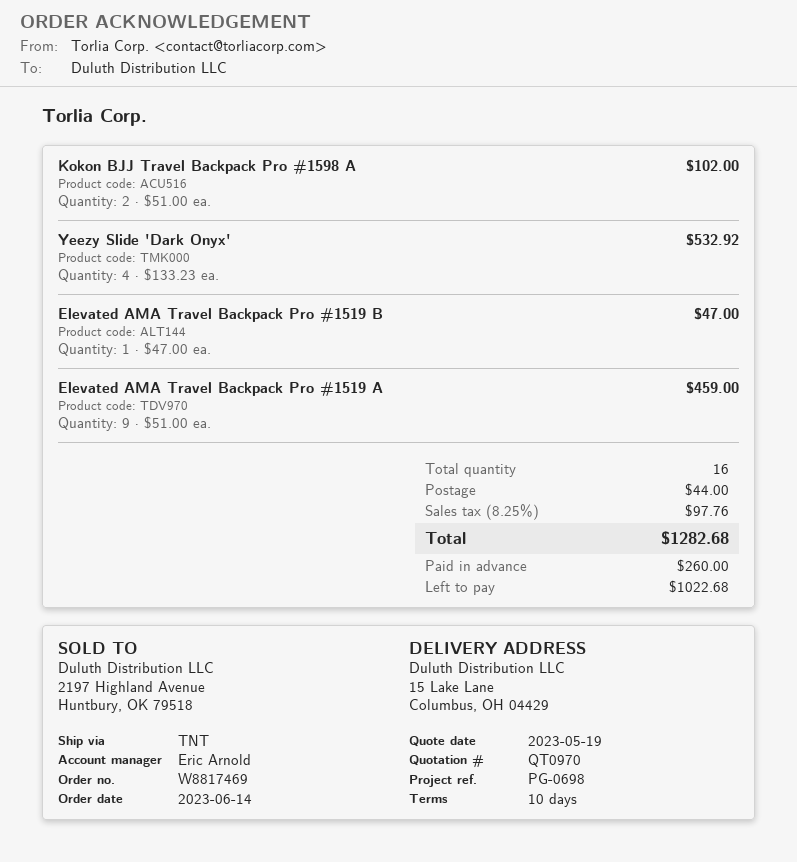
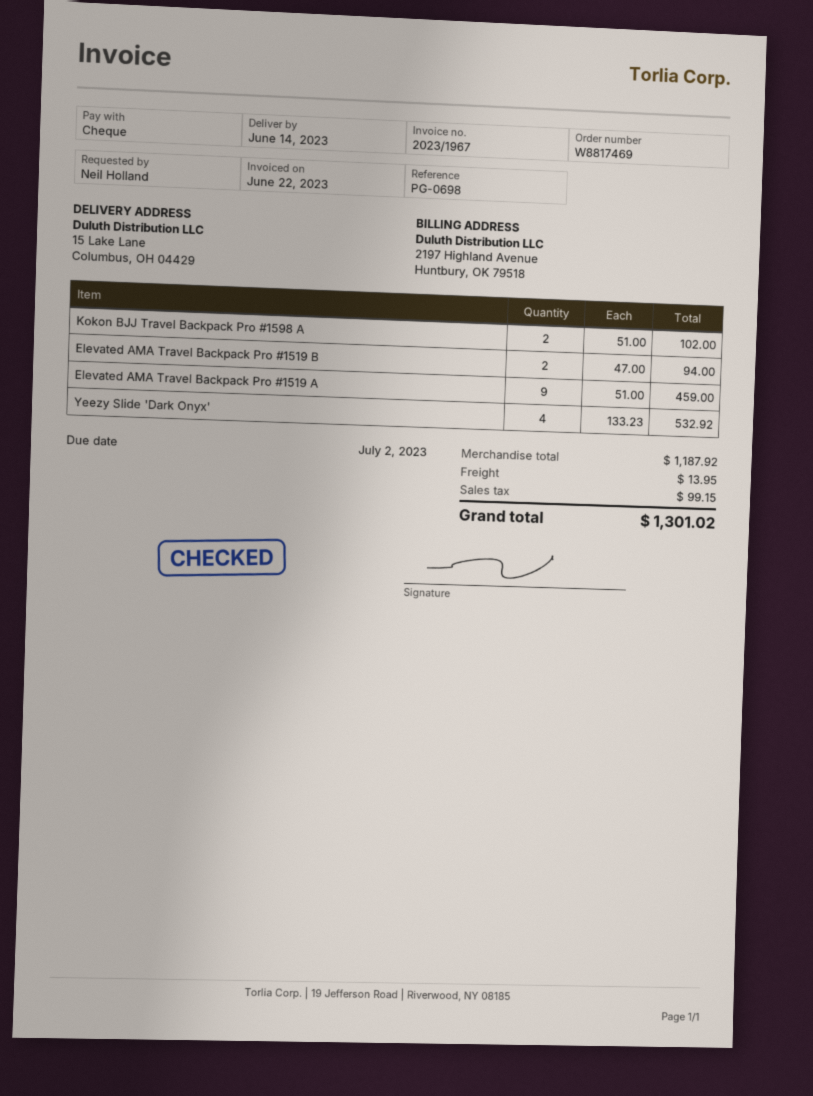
Elevated AMA Travel Backpack Pro #1519 B: 1 x 47.00 = 47.00 -> 2 x 47.00 = 94.00
shipping: 44.00 -> 13.95
tax: 97.76 -> 99.15
total: 1282.68 -> 1301.02

